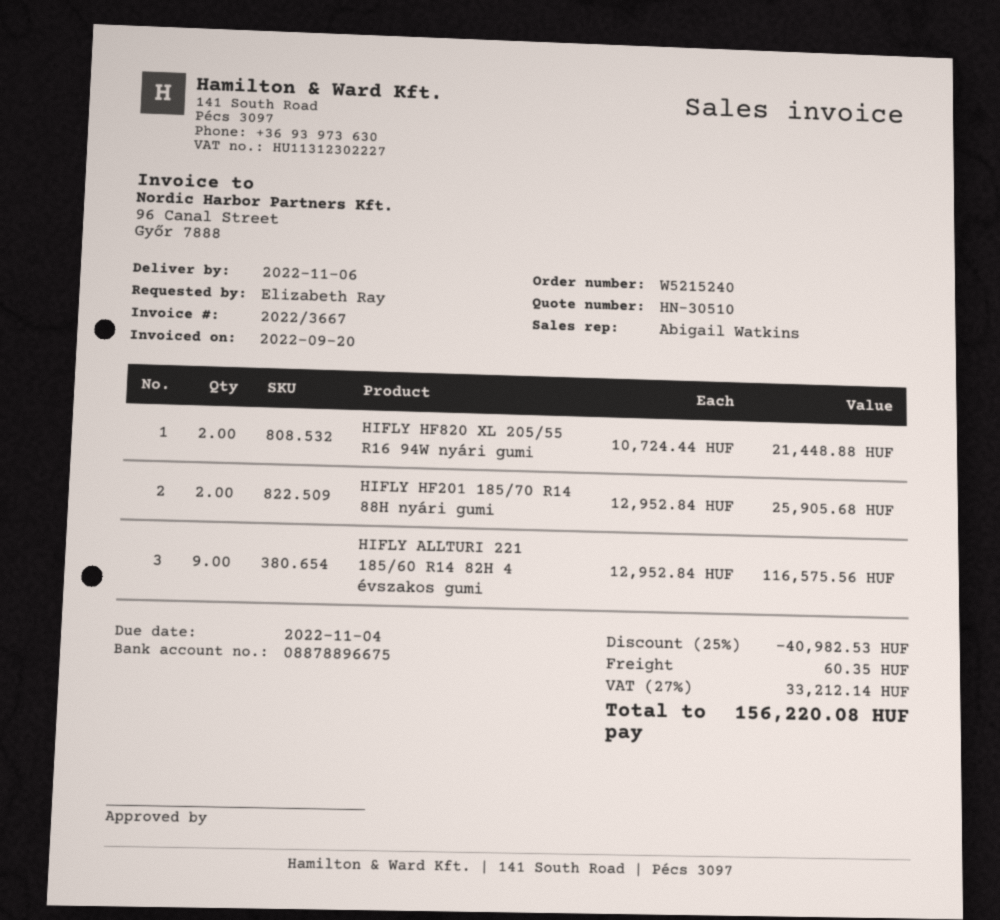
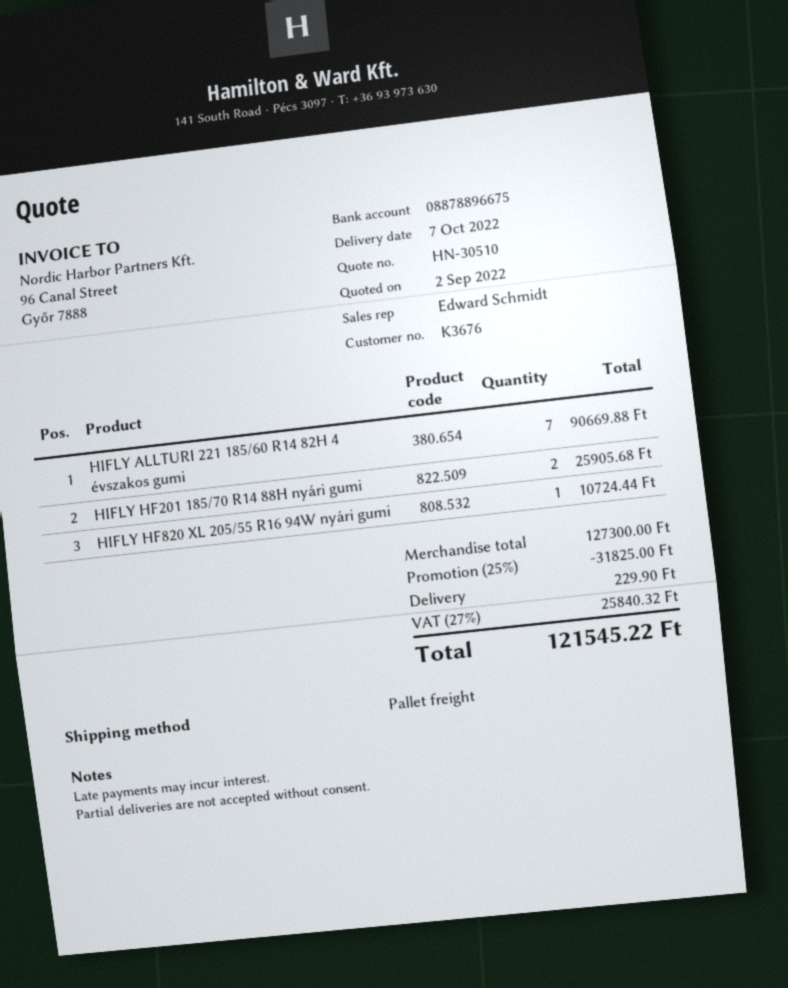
delivery date: 2022-11-06 -> 2022-10-07
sales rep: Abigail Watkins -> Edward Schmidt
HIFLY HF820 XL 205/55 R16 94W nyári gumi: 2 for 21448.88 -> 1 for 10724.44
HIFLY ALLTURI 221 185/60 R14 82H 4 évszakos gumi: 9 for 116575.56 -> 7 for 90669.88
discount: 25% = 40982.53 -> 25% = 31825.00
shipping: 60.35 -> 229.90
tax: 27% = 33212.14 -> 27% = 25840.32
total: 156220.08 -> 121545.22

